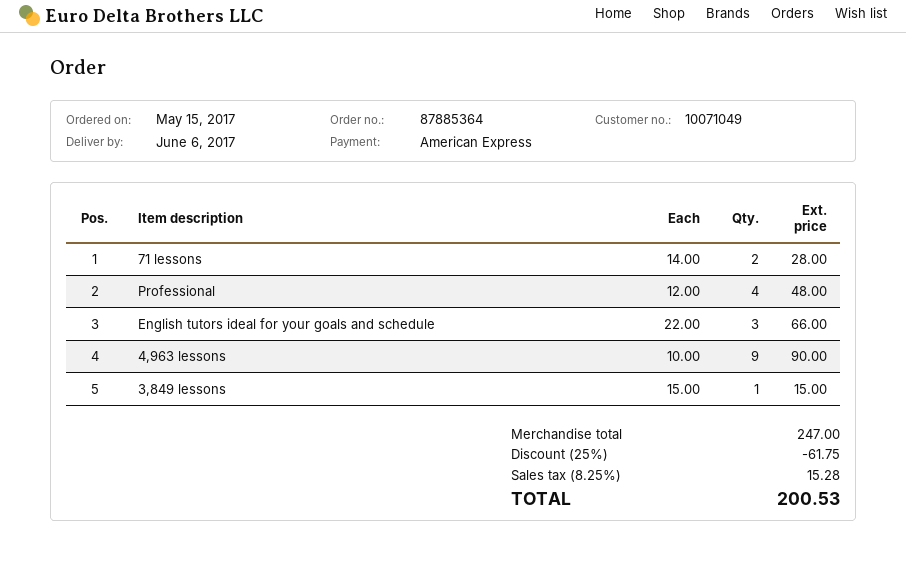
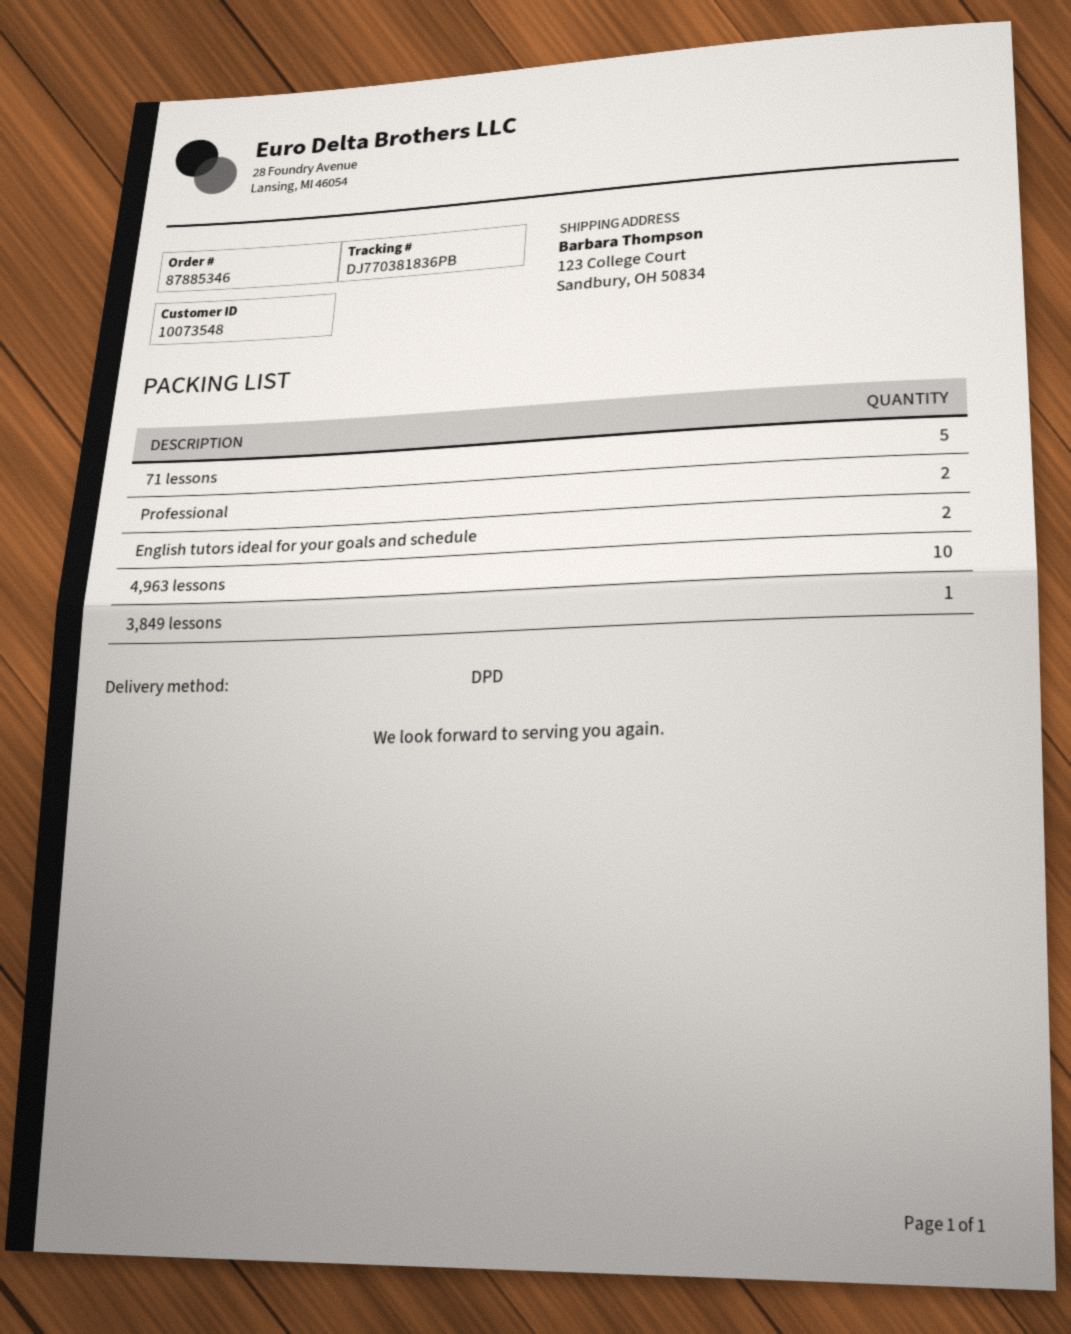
order number: 87885364 -> 87885346
customer number: 10071049 -> 10073548
71 lessons: 2 -> 5
Professional: 4 -> 2
English tutors ideal for your goals and schedule: 3 -> 2
4,963 lessons: 9 -> 10

